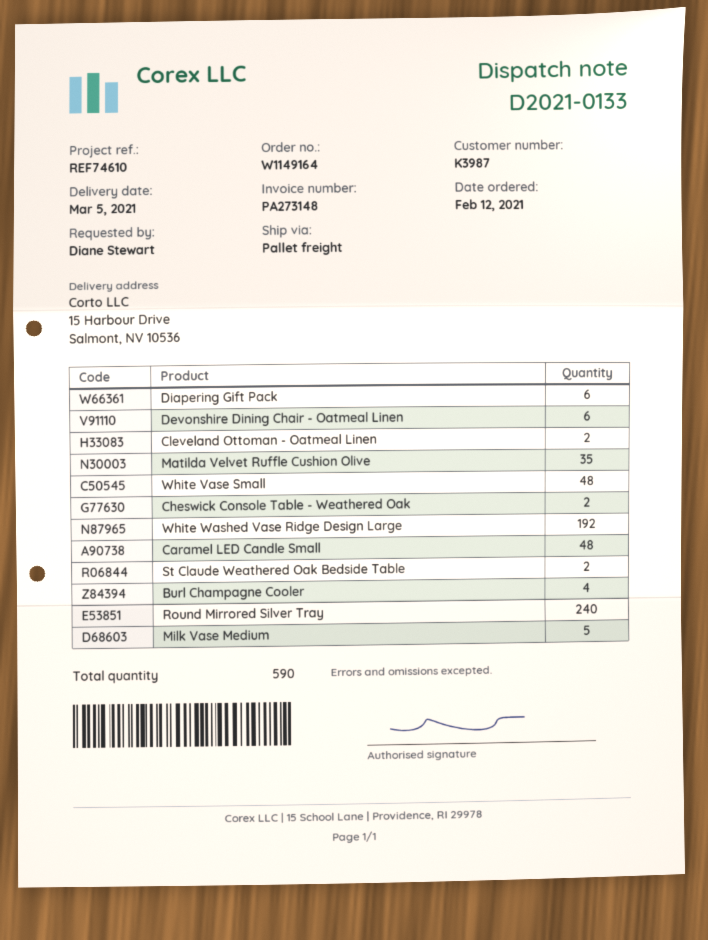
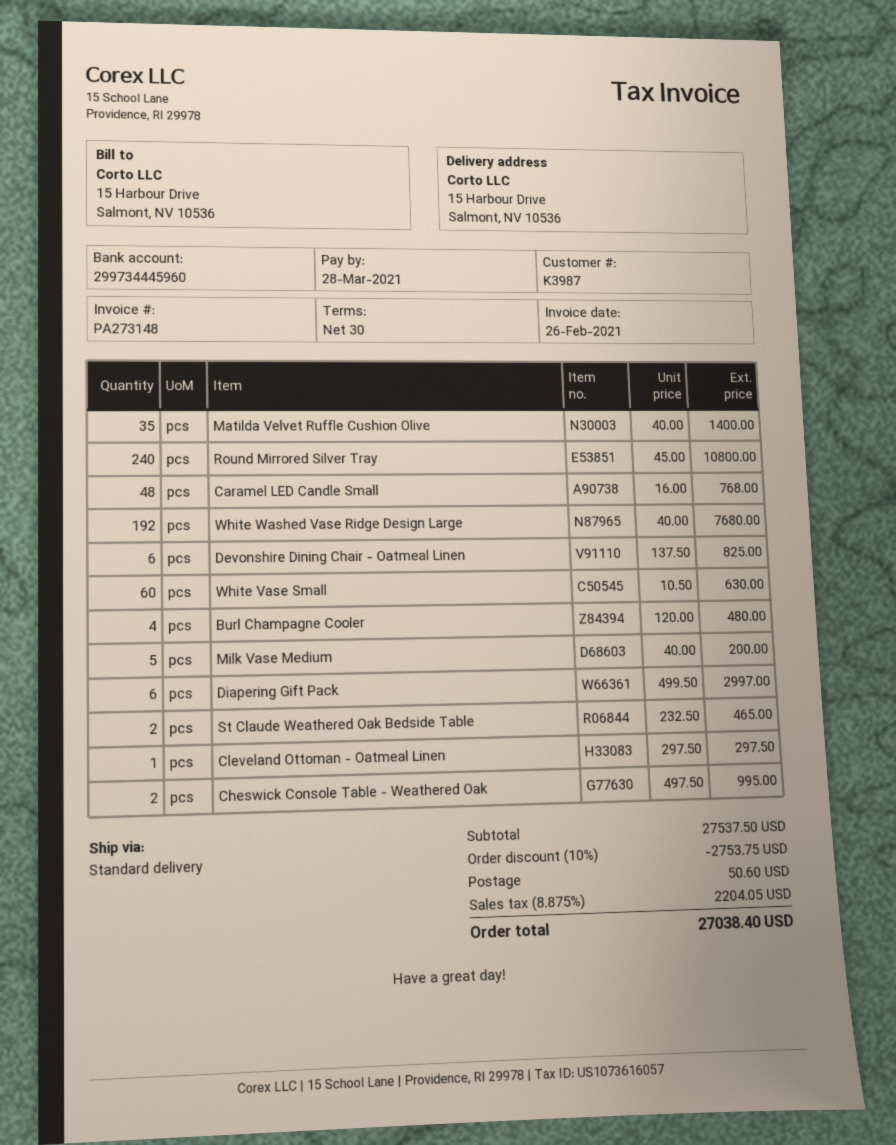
shipping method: pallet freight -> standard
Cleveland Ottoman - Oatmeal Linen: 2 -> 1
White Vase Small: 48 -> 60

